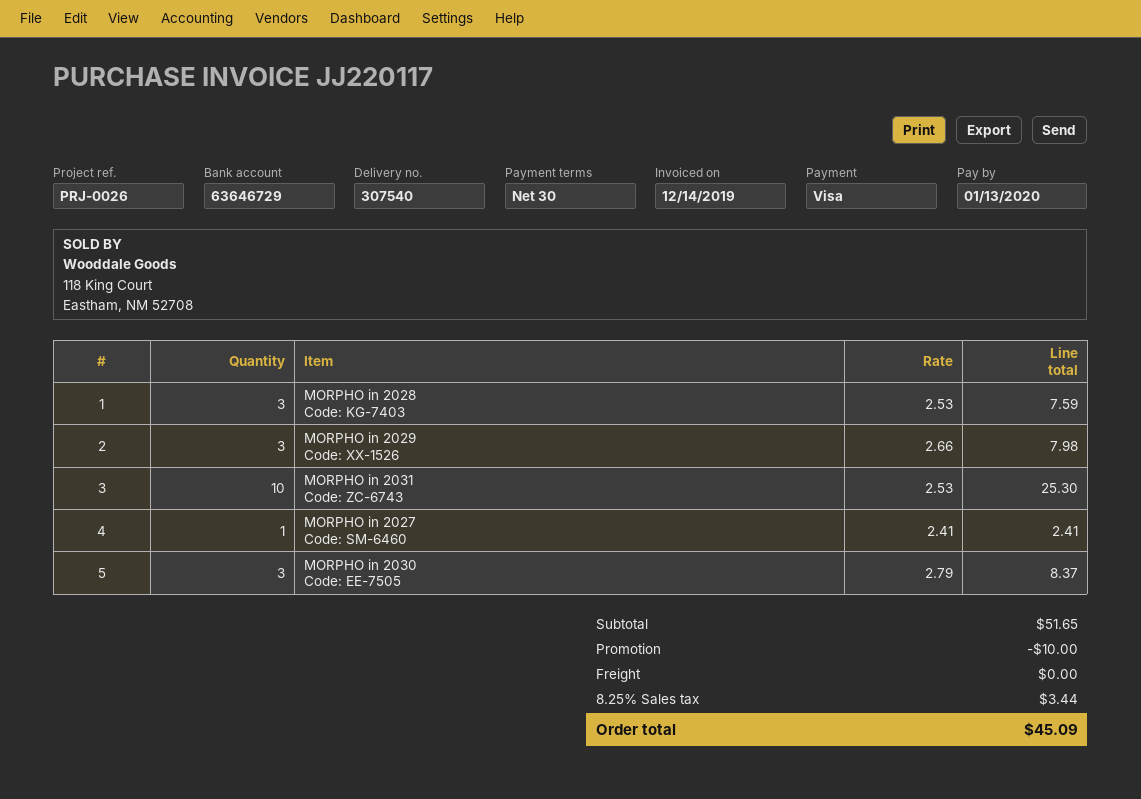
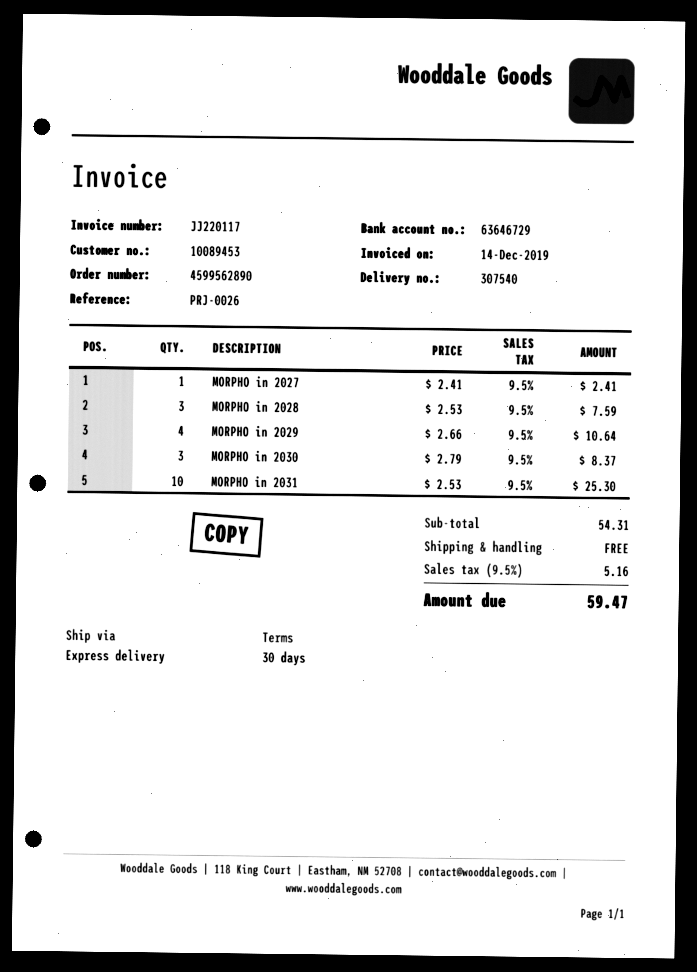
MORPHO in 2029: 3 x 2.66 = 7.98 -> 4 x 2.66 = 10.64
subtotal: 51.65 -> 54.31
discount: 10.00 -> none
tax: 8.25% = 3.44 -> 9.5% = 5.16
total: 45.09 -> 59.47

